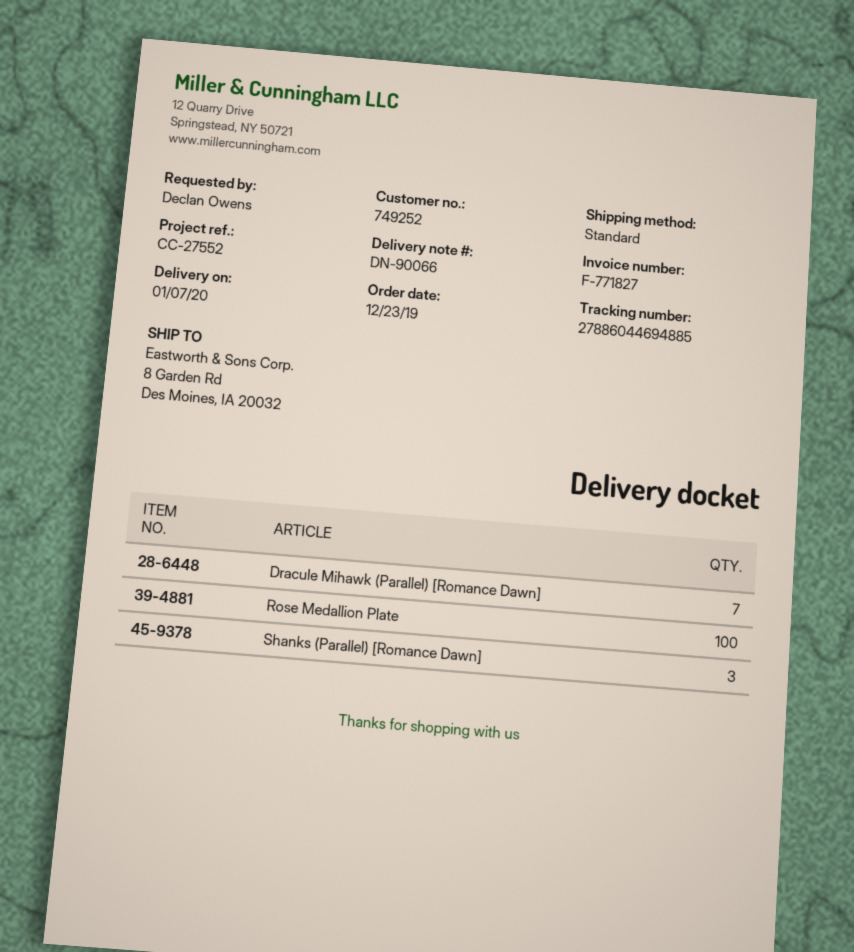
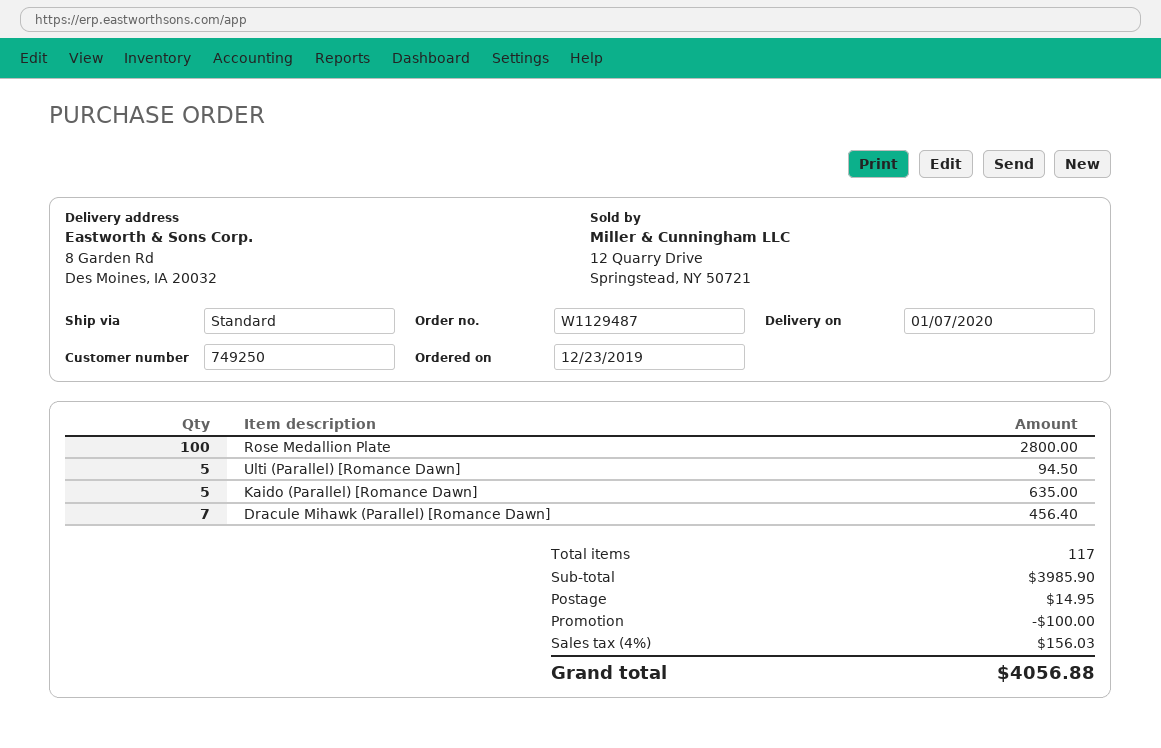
customer number: 749252 -> 749250
Shanks (Parallel) [Romance Dawn]: 3 -> none
Ulti (Parallel) [Romance Dawn]: none -> 5
Kaido (Parallel) [Romance Dawn]: none -> 5

